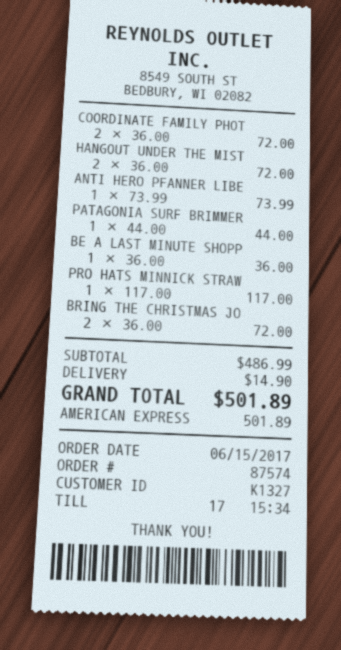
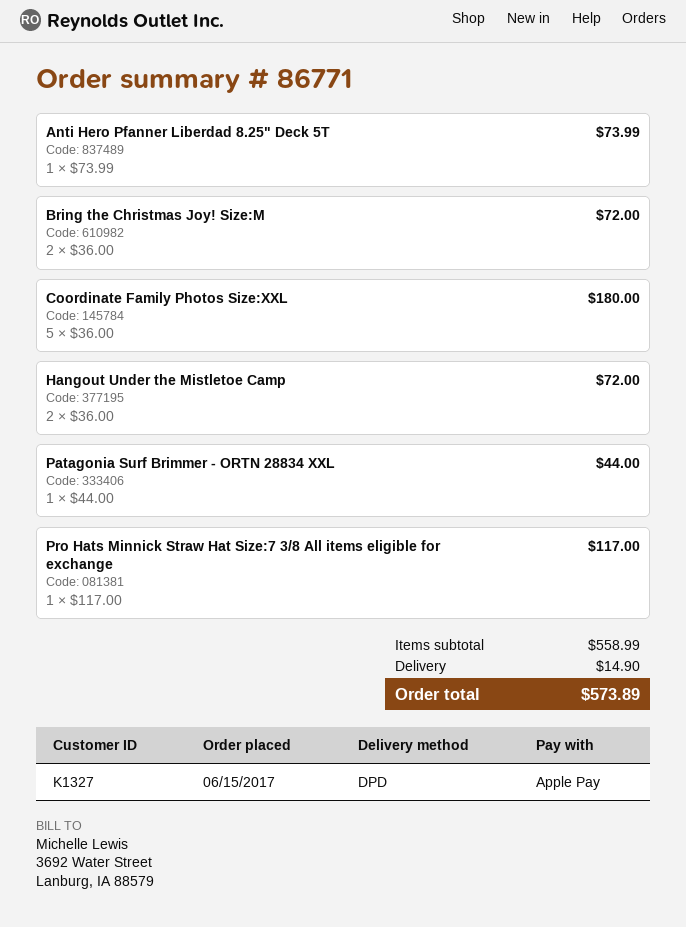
order number: 87574 -> 86771
payment method: American Express -> Apple Pay
COORDINATE FAMILY PHOT: 2 x 36.00 = 72.00 -> 5 x 36.00 = 180.00
BE A LAST MINUTE SHOPP: 1 x 36.00 = 36.00 -> none
subtotal: 486.99 -> 558.99
total: 501.89 -> 573.89

